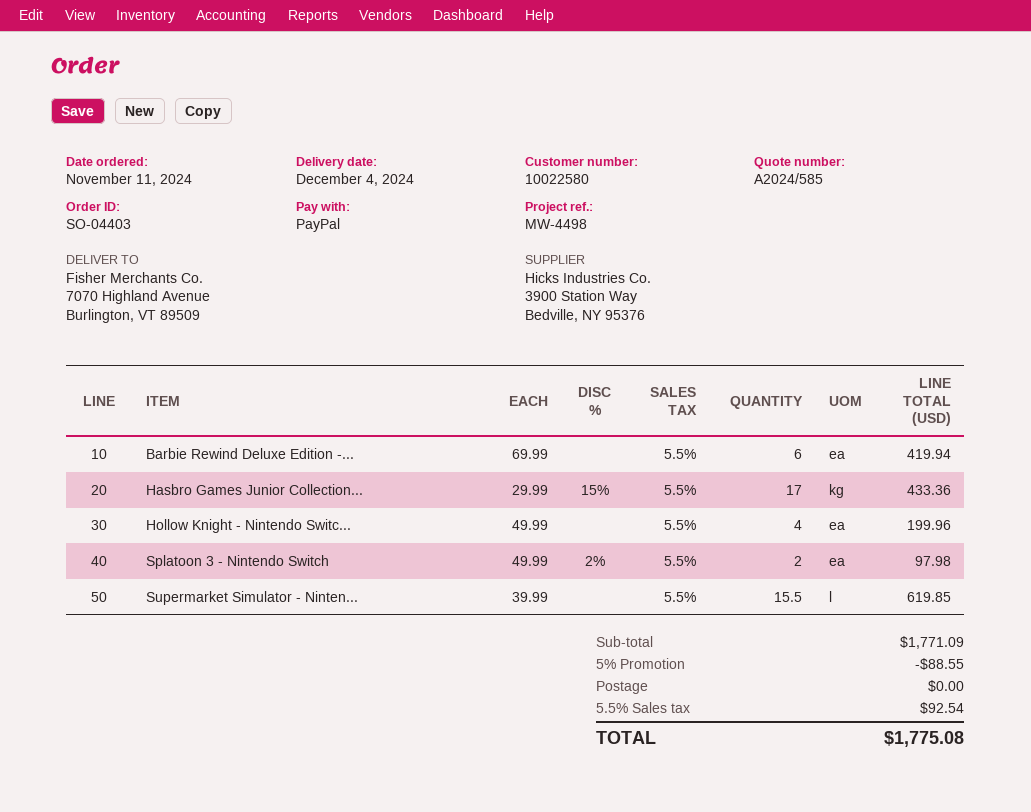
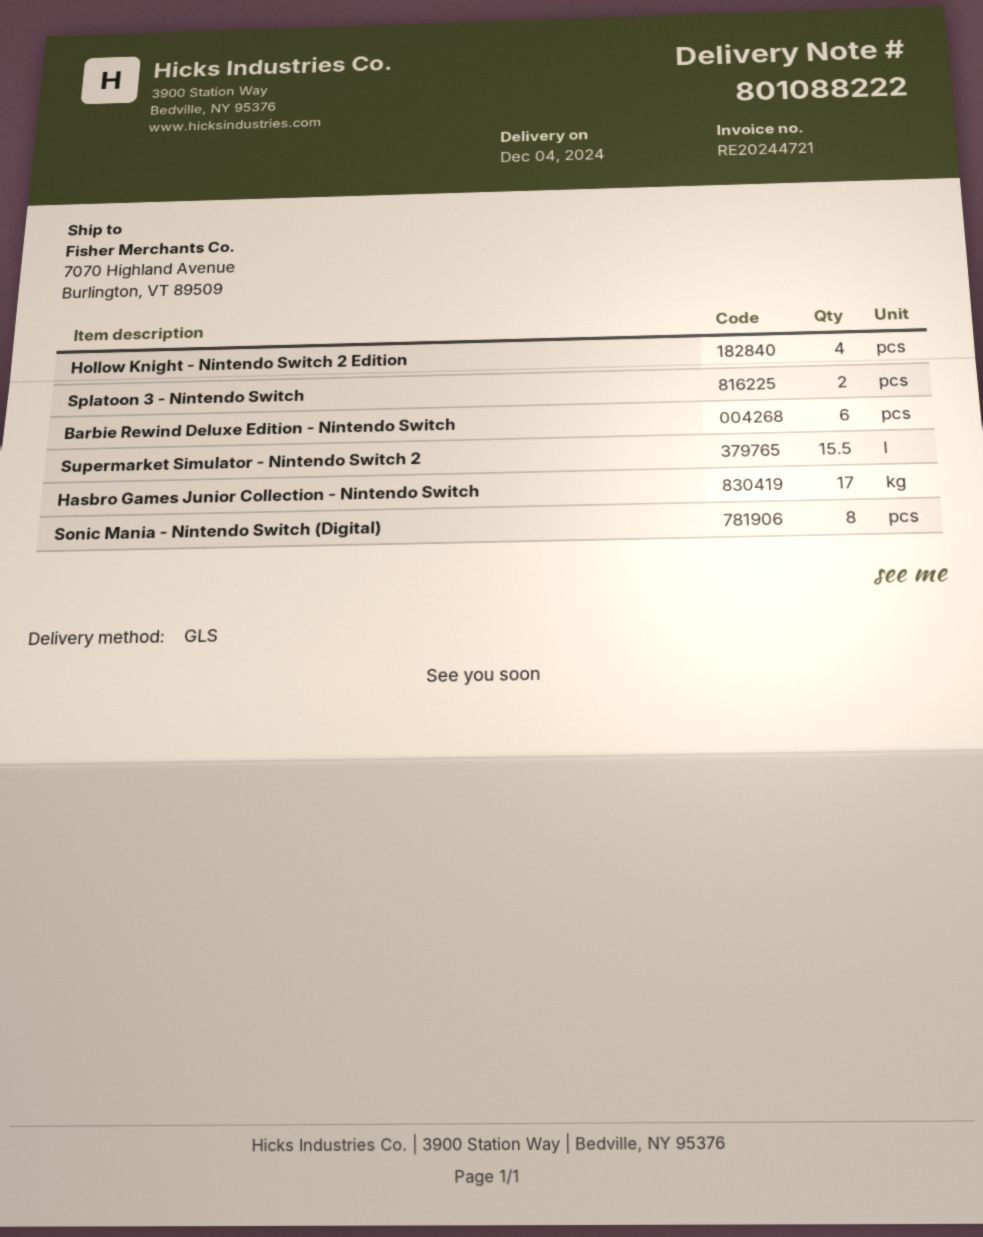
Sonic Mania - Nintendo Switch (Digital): none -> 8

